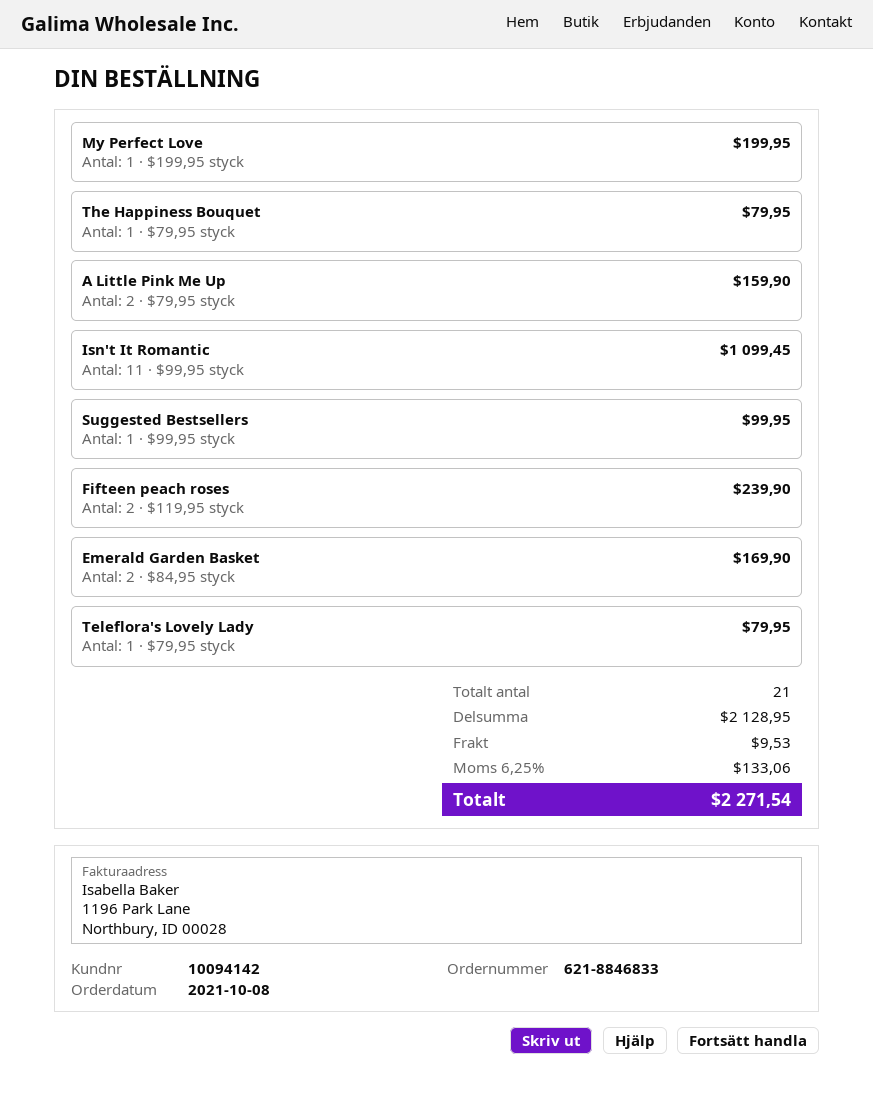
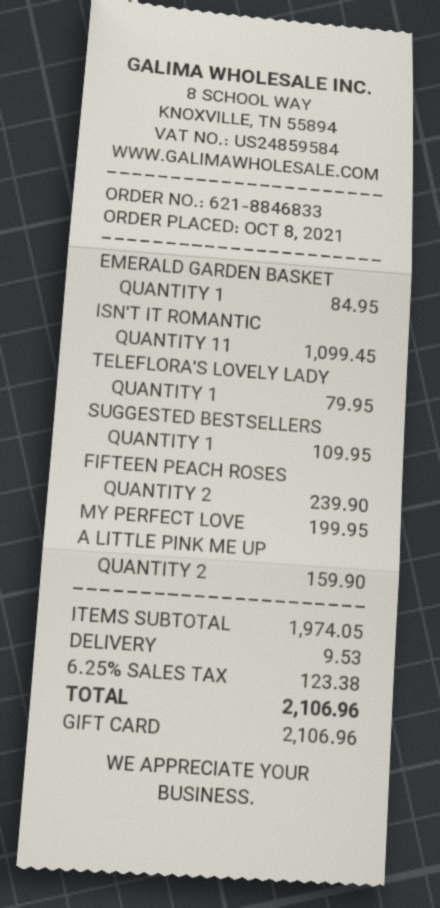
The Happiness Bouquet: 1 for 79.95 -> none
Suggested Bestsellers: 1 for 99.95 -> 1 for 109.95
Emerald Garden Basket: 2 for 169.90 -> 1 for 84.95
subtotal: 2128.95 -> 1974.05
tax: 6.25% = 133.06 -> 6.25% = 123.38
total: 2271.54 -> 2106.96

